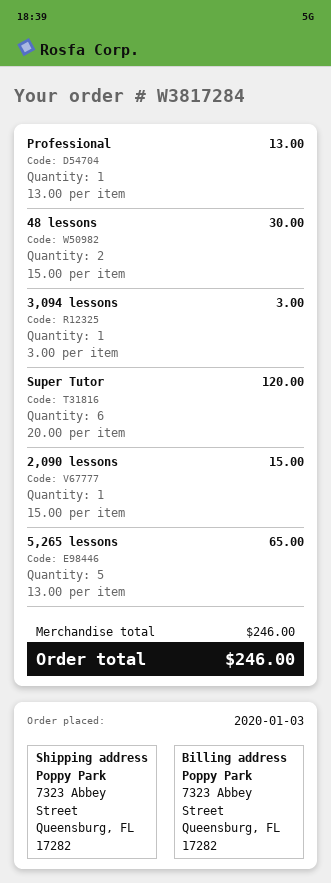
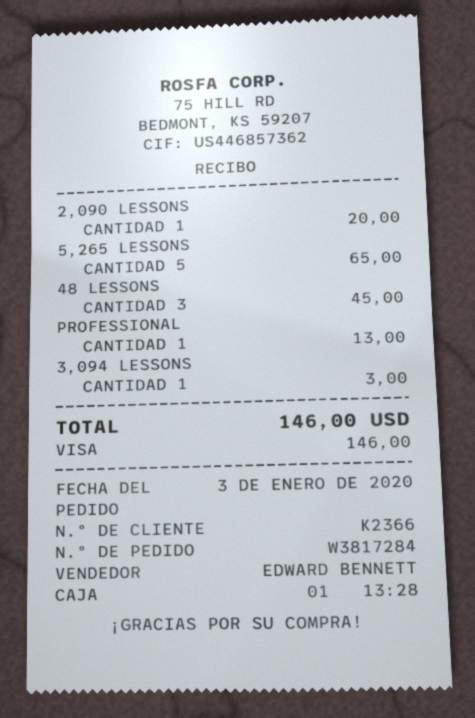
48 lessons: 2 for 30.00 -> 3 for 45.00
Super Tutor: 6 for 120.00 -> none
2,090 lessons: 1 for 15.00 -> 1 for 20.00
total: 246.00 -> 146.00

